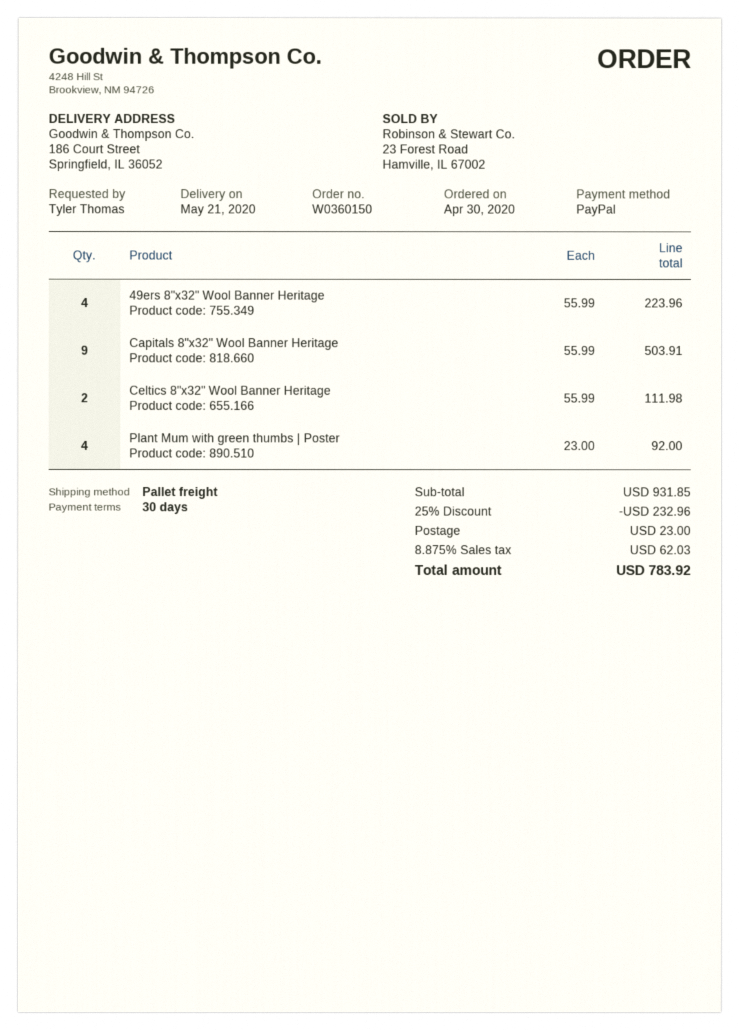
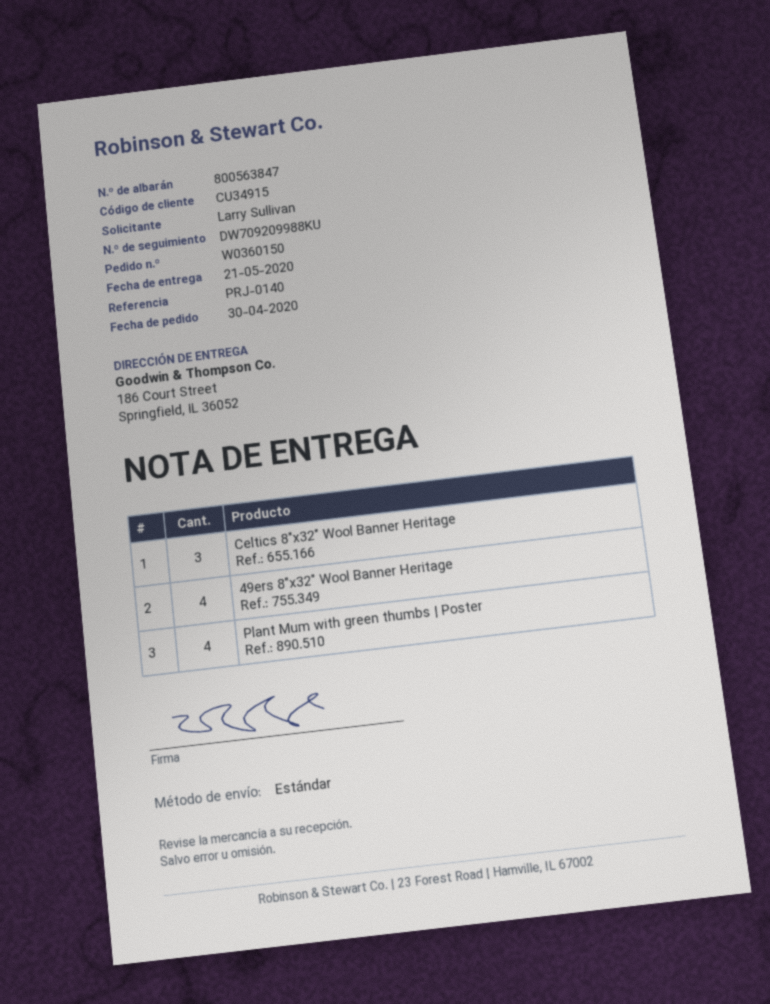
ordered by: Tyler Thomas -> Larry Sullivan
shipping method: pallet freight -> standard
Capitals 8"x32" Wool Banner Heritage: 9 -> none
Celtics 8"x32" Wool Banner Heritage: 2 -> 3

